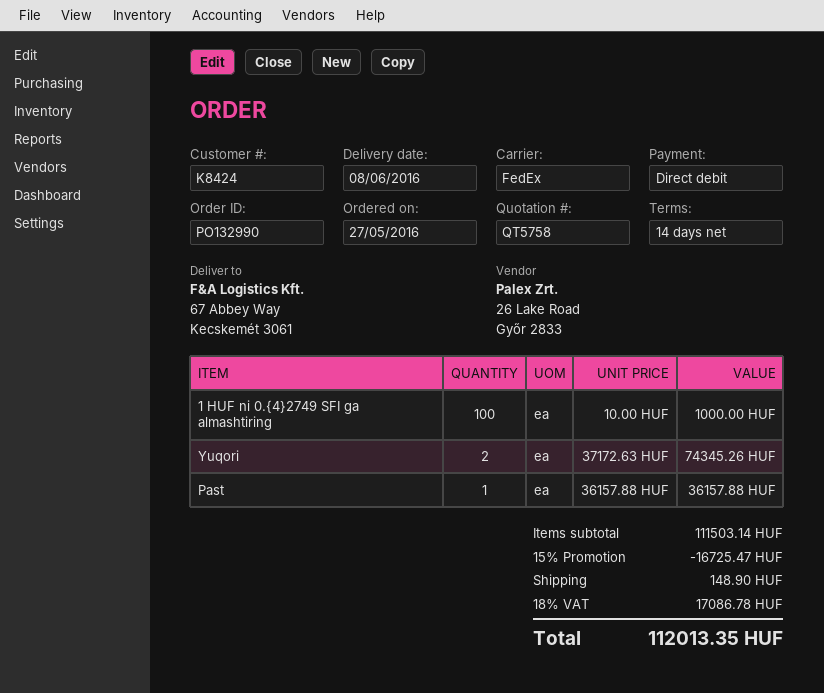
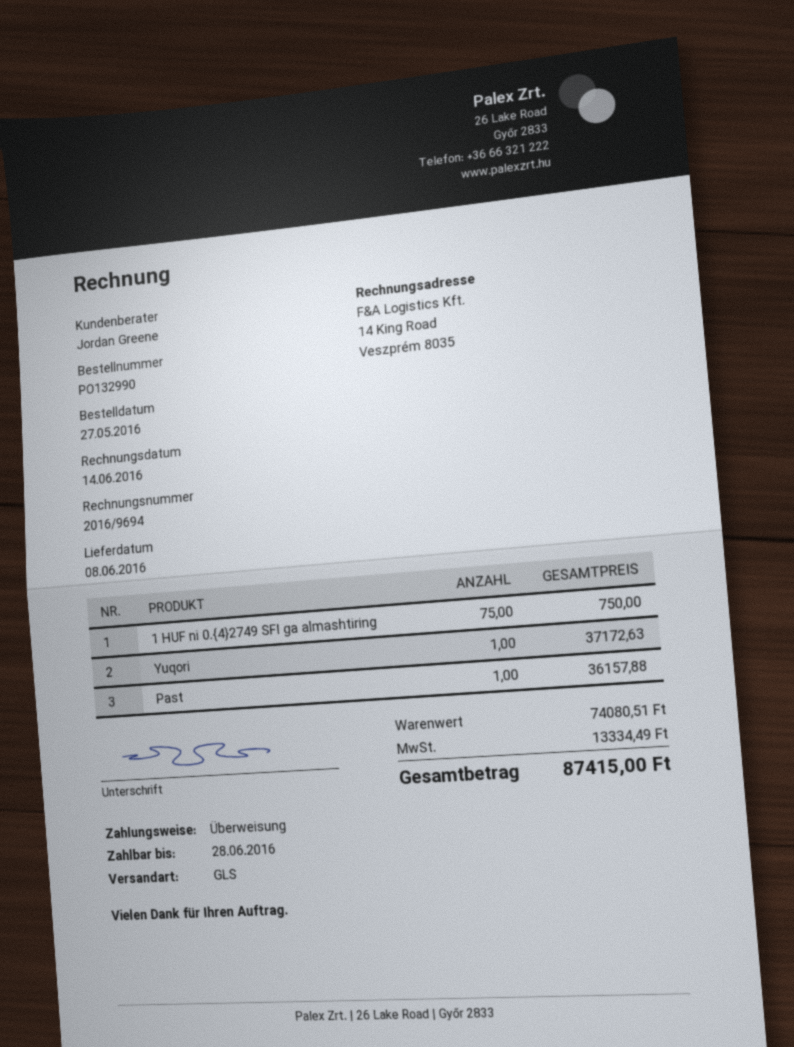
payment method: direct debit -> bank transfer
shipping method: FedEx -> GLS
1 HUF ni 0.{4}2749 SFI ga almashtiring: 100 for 1000.00 -> 75 for 750.00
Yuqori: 2 for 74345.26 -> 1 for 37172.63
subtotal: 111503.14 -> 74080.51
discount: 15% = 16725.47 -> none
shipping: 148.90 -> none
tax: 17086.78 -> 13334.49
total: 112013.35 -> 87415.00

